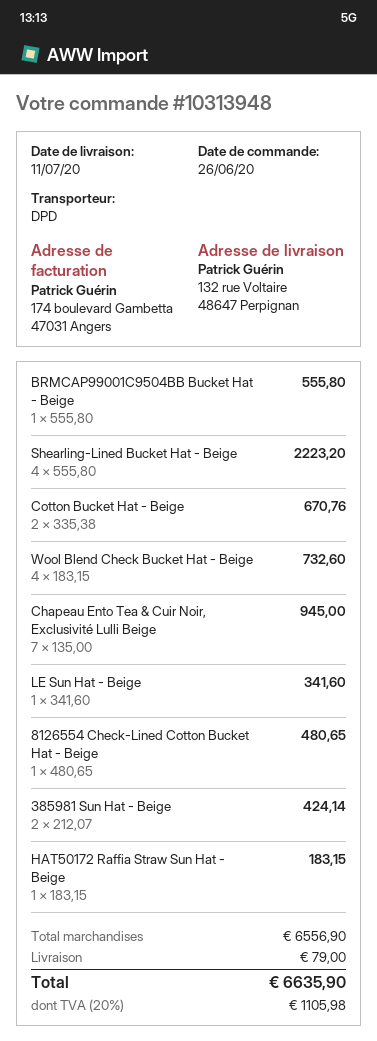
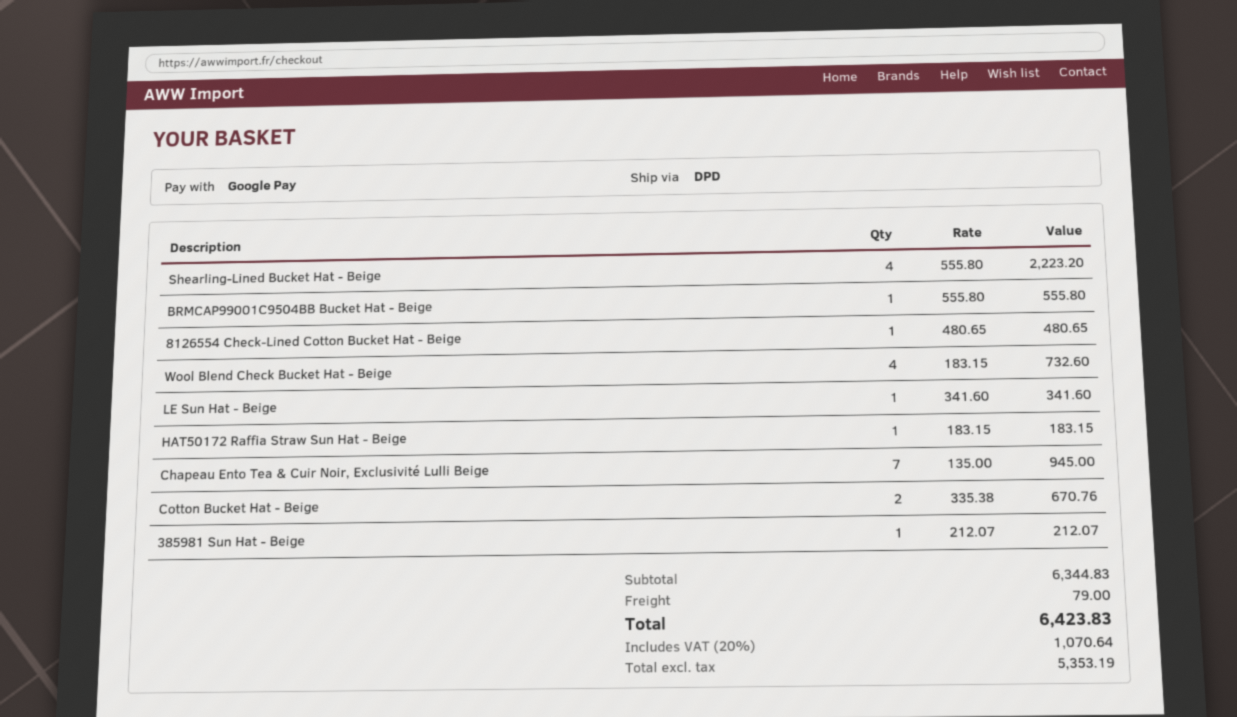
385981 Sun Hat - Beige: 2 x 212.07 = 424.14 -> 1 x 212.07 = 212.07
subtotal: 6556.90 -> 6344.83
tax: 20% = 1105.98 -> 20% = 1070.64
total: 6635.90 -> 6423.83

